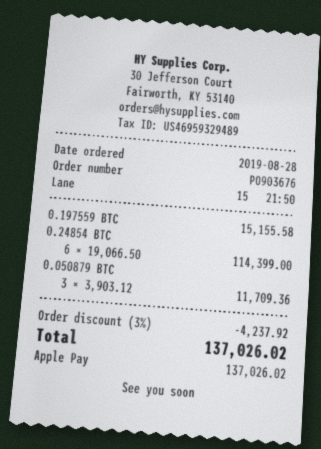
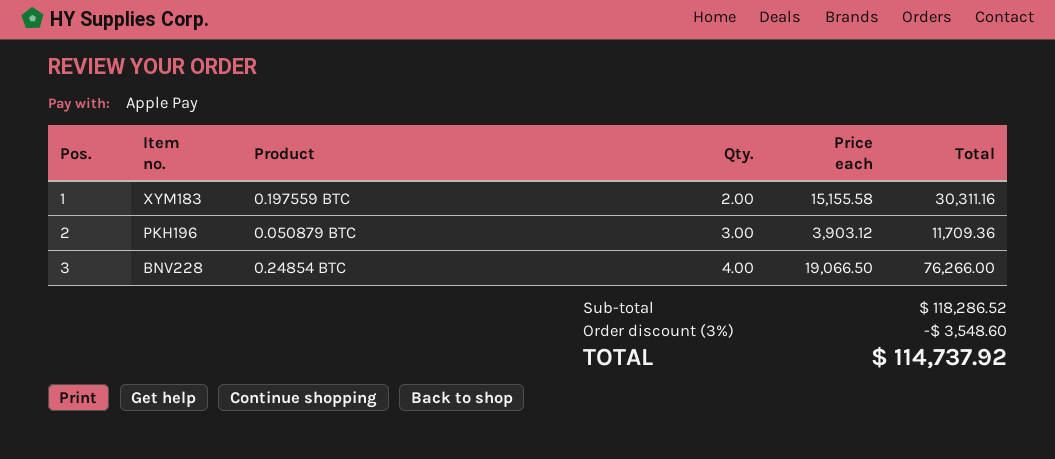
0.197559 BTC: 1 x 15155.58 = 15155.58 -> 2 x 15155.58 = 30311.16
0.24854 BTC: 6 x 19066.50 = 114399.00 -> 4 x 19066.50 = 76266.00
discount: 3% = 4237.92 -> 3% = 3548.60
total: 137026.02 -> 114737.92

